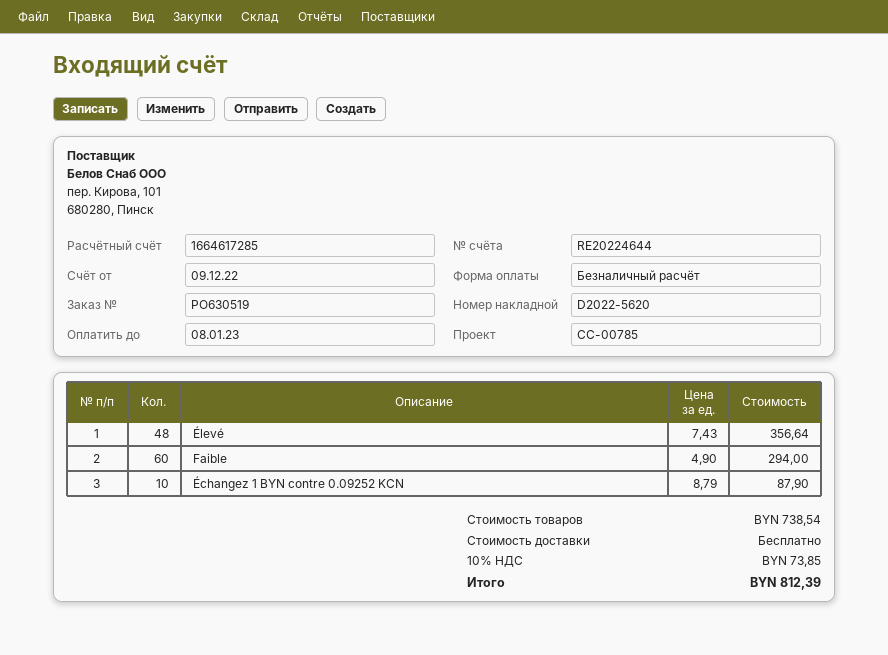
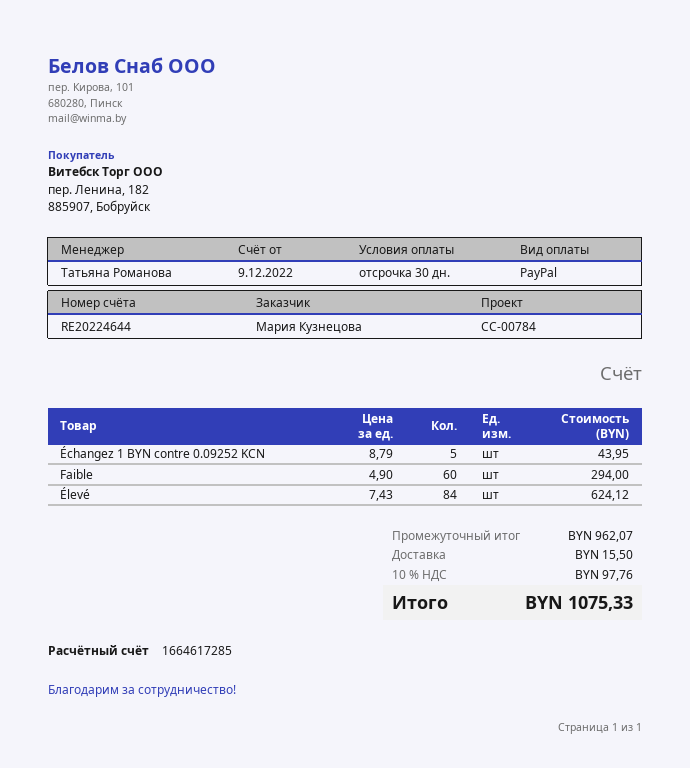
reference: CC-00785 -> CC-00784
payment method: bank transfer -> PayPal
Élevé: 48 x 7.43 = 356.64 -> 84 x 7.43 = 624.12
Échangez 1 BYN contre 0.09252 KCN: 10 x 8.79 = 87.90 -> 5 x 8.79 = 43.95
subtotal: 738.54 -> 962.07
shipping: 0.00 -> 15.50
tax: 10% = 73.85 -> 10% = 97.76
total: 812.39 -> 1075.33

